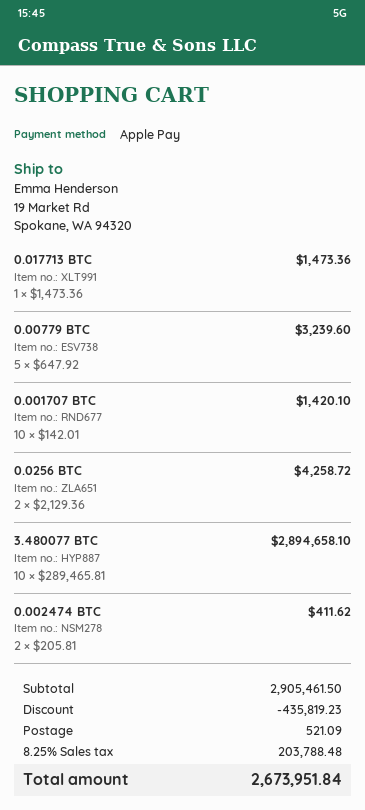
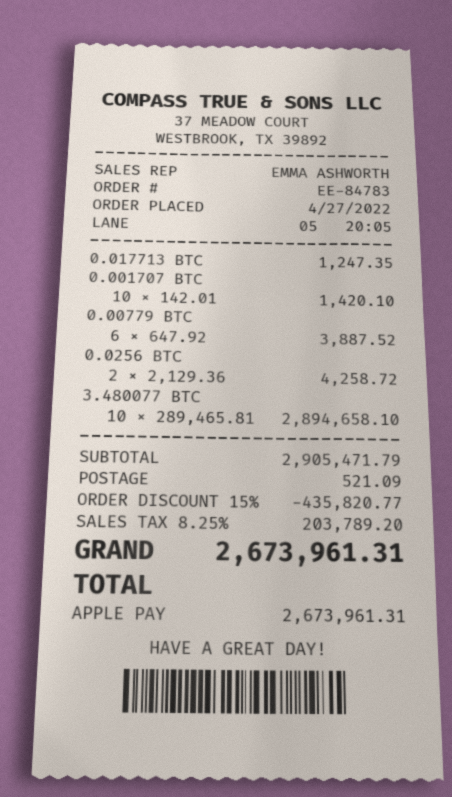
0.017713 BTC: 1 x 1473.36 = 1473.36 -> 1 x 1247.35 = 1247.35
0.00779 BTC: 5 x 647.92 = 3239.60 -> 6 x 647.92 = 3887.52
0.002474 BTC: 2 x 205.81 = 411.62 -> none
subtotal: 2905461.50 -> 2905471.79
discount: 435819.23 -> 435820.77
tax: 8.25% = 203788.48 -> 8.25% = 203789.20
total: 2673951.84 -> 2673961.31

